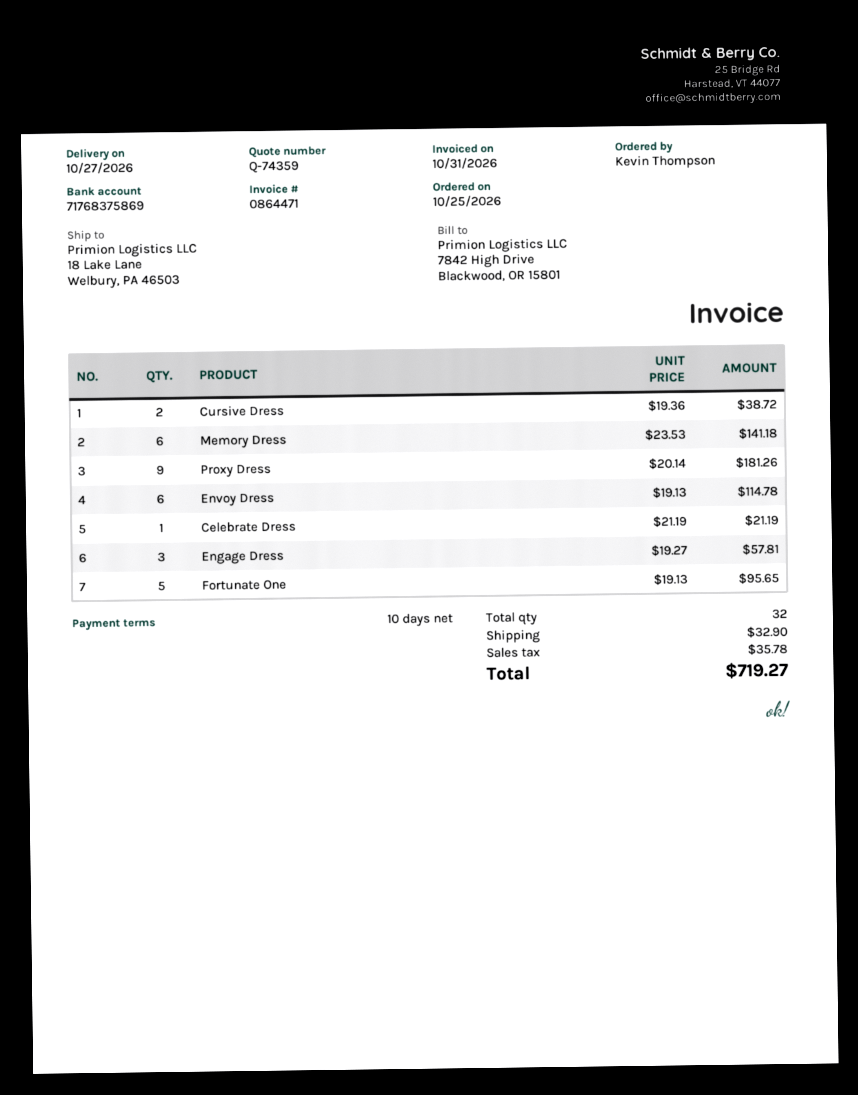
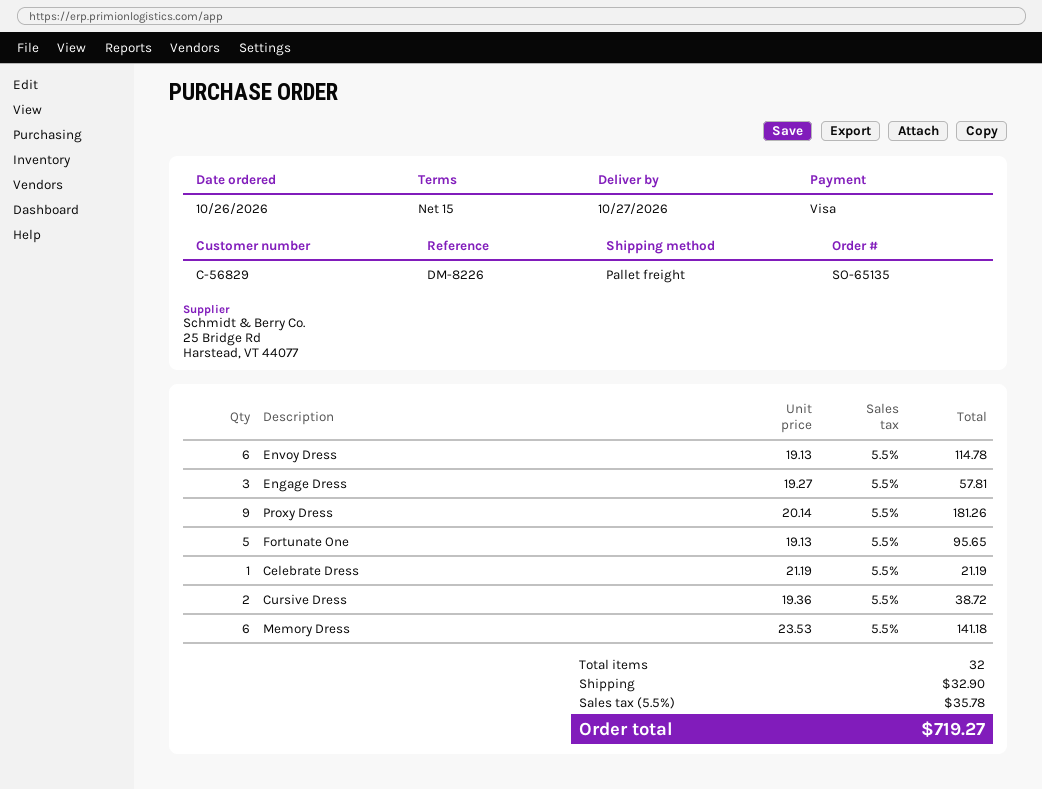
order date: 2026-10-25 -> 2026-10-26
payment terms: 10 days -> 15 days

